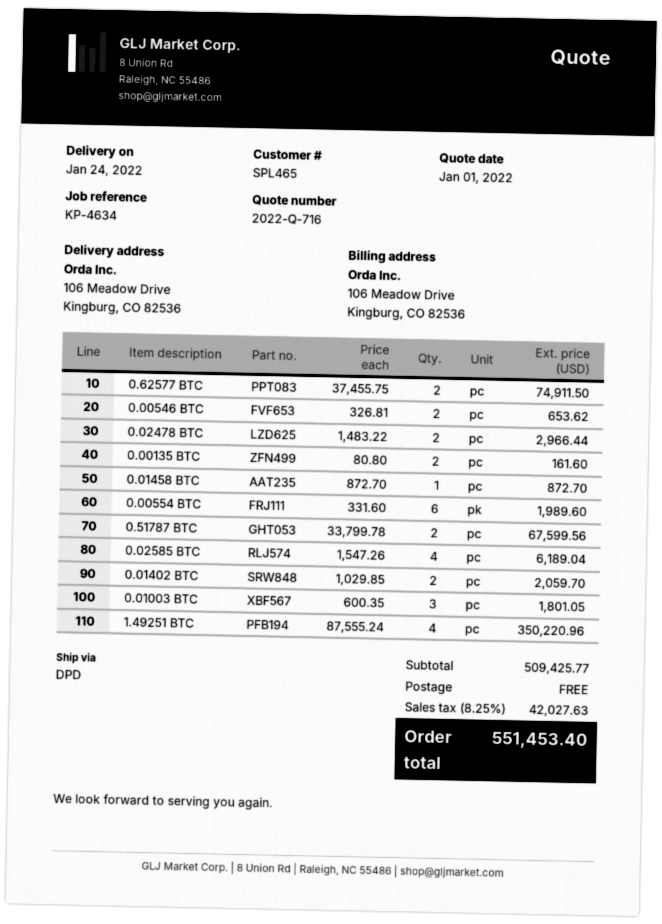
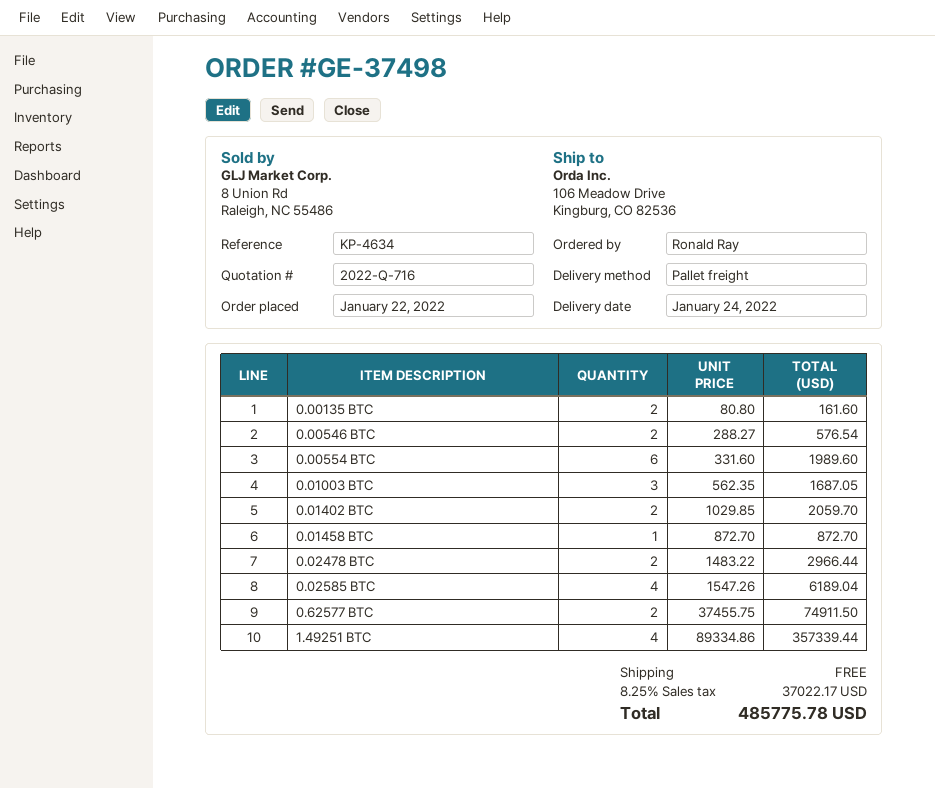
shipping method: DPD -> pallet freight
0.00546 BTC: 2 x 326.81 = 653.62 -> 2 x 288.27 = 576.54
0.51787 BTC: 2 x 33799.78 = 67599.56 -> none
0.01003 BTC: 3 x 600.35 = 1801.05 -> 3 x 562.35 = 1687.05
1.49251 BTC: 4 x 87555.24 = 350220.96 -> 4 x 89334.86 = 357339.44
tax: 8.25% = 42027.63 -> 8.25% = 37022.17
total: 551453.40 -> 485775.78

